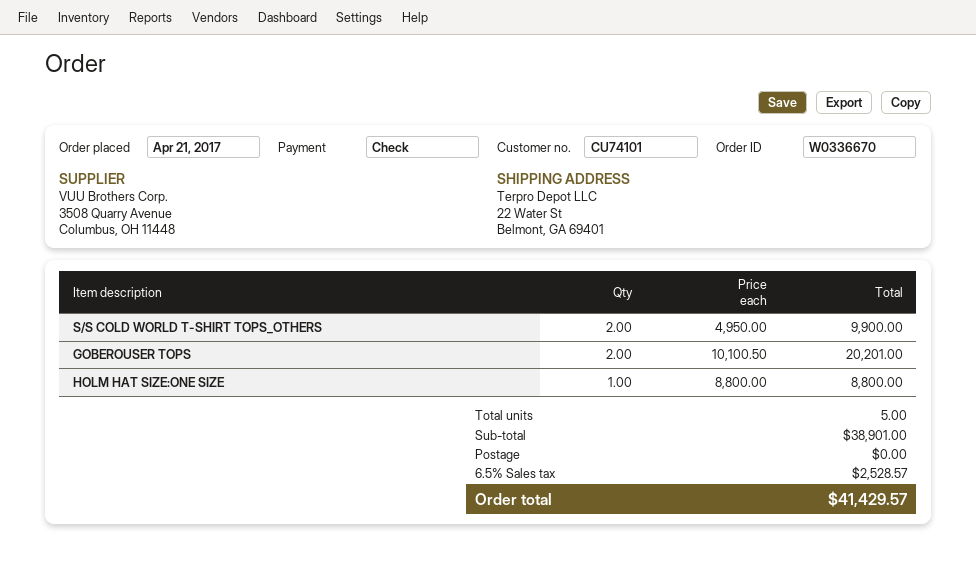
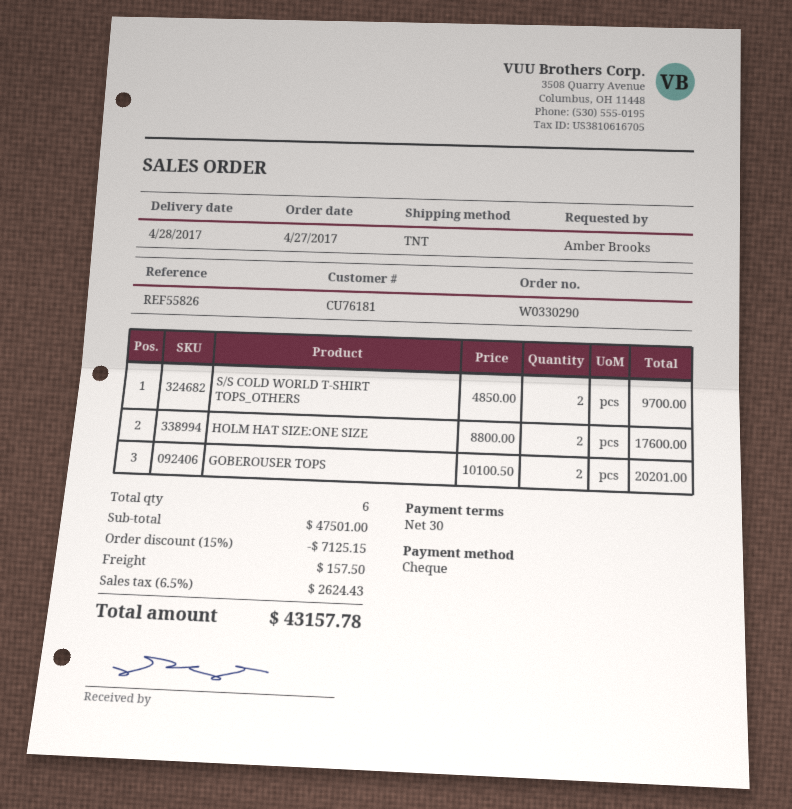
order number: W0336670 -> W0330290
order date: 2017-04-21 -> 2017-04-27
customer number: CU74101 -> CU76181
S/S COLD WORLD T-SHIRT TOPS_OTHERS: 2 x 4950.00 = 9900.00 -> 2 x 4850.00 = 9700.00
HOLM HAT SIZE:ONE SIZE: 1 x 8800.00 = 8800.00 -> 2 x 8800.00 = 17600.00
total quantity: 5 -> 6
subtotal: 38901.00 -> 47501.00
discount: none -> 15% = 7125.15
shipping: 0.00 -> 157.50
tax: 6.5% = 2528.57 -> 6.5% = 2624.43
total: 41429.57 -> 43157.78

